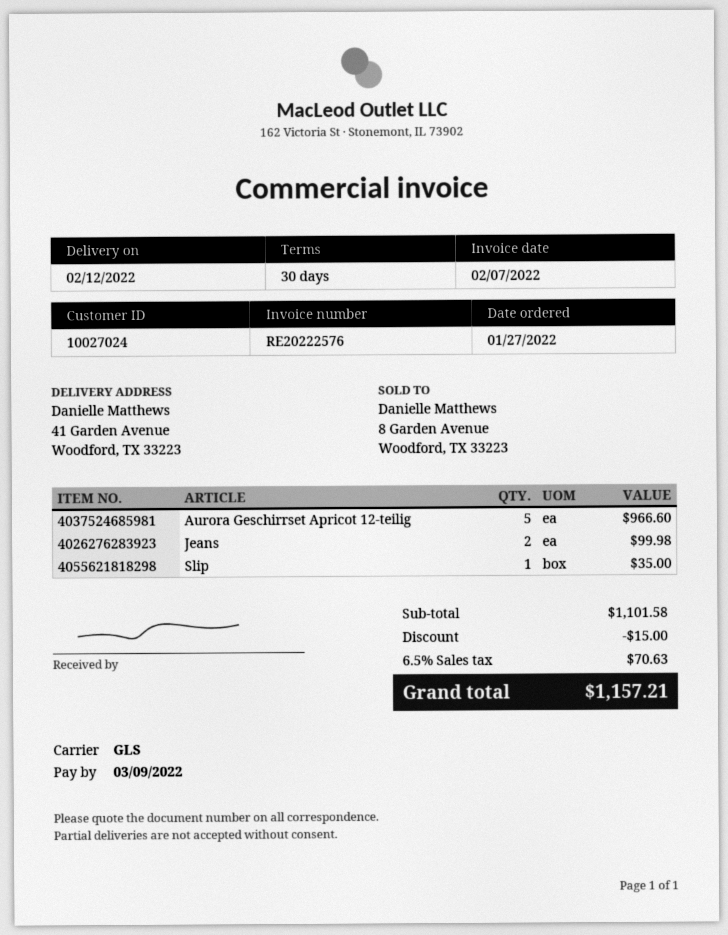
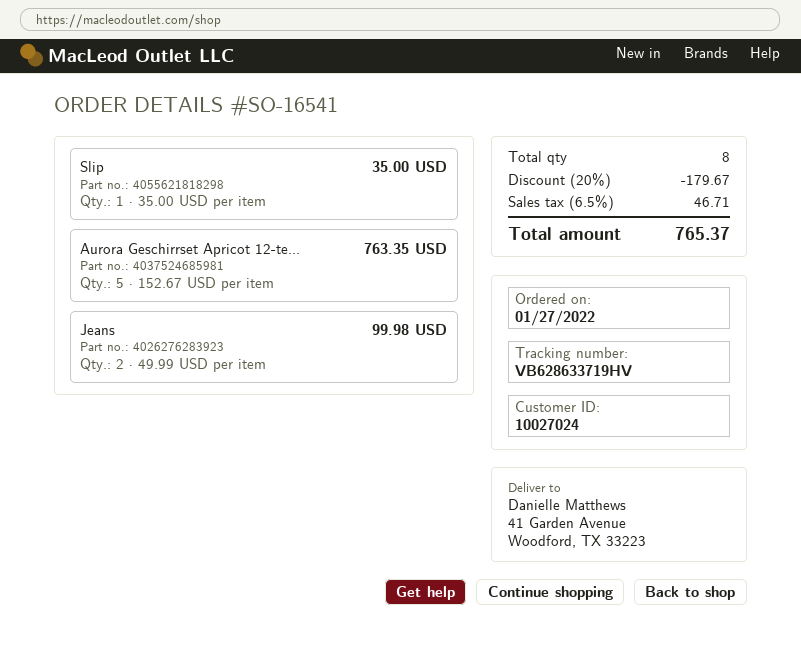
Aurora Geschirrset Apricot 12-teilig: 5 for 966.60 -> 5 for 763.35
discount: 15.00 -> 179.67
tax: 6.5% = 70.63 -> 6.5% = 46.71
total: 1157.21 -> 765.37

